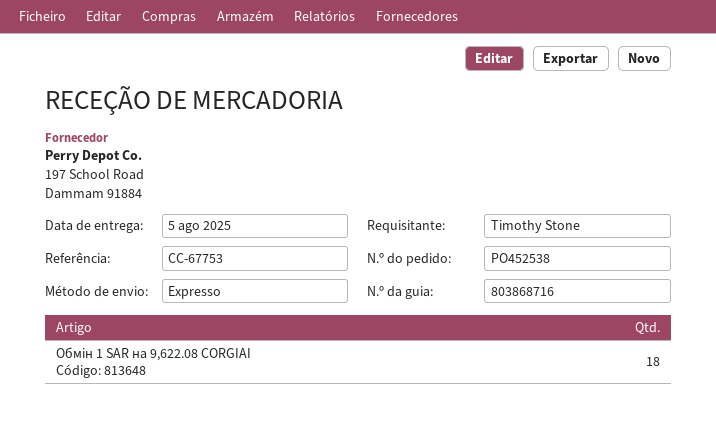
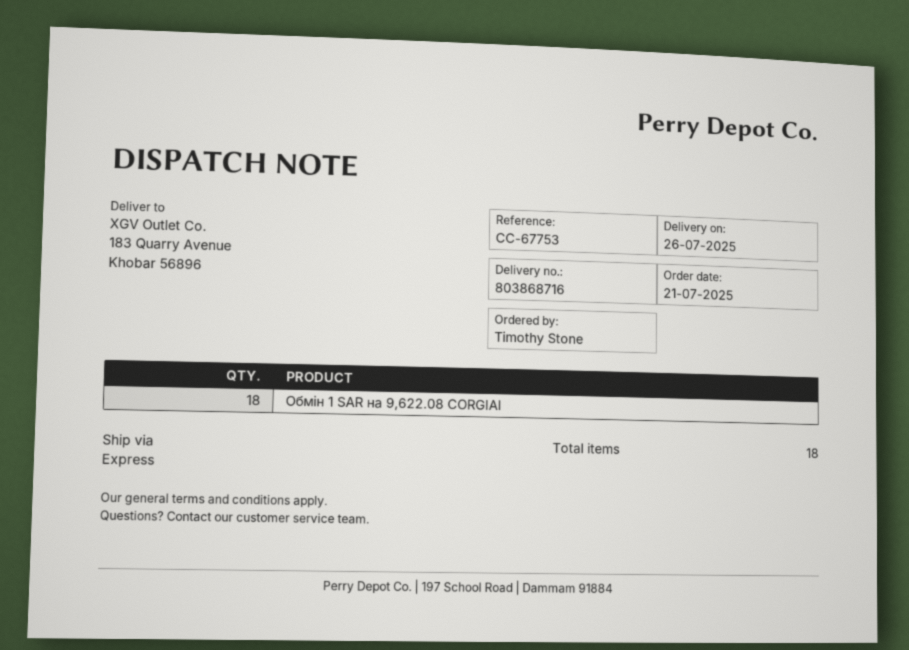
delivery date: 2025-08-05 -> 2025-07-26

